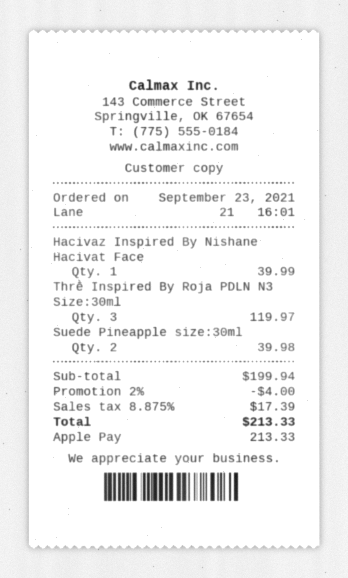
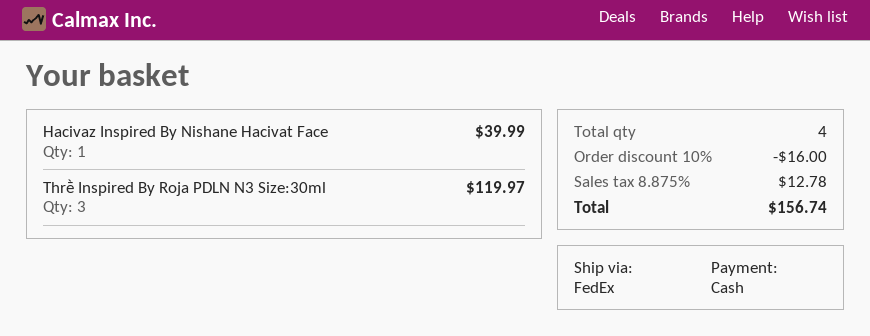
payment method: Apple Pay -> cash
Suede Pineapple size:30ml: 2 for 39.98 -> none
discount: 2% = 4.00 -> 10% = 16.00
tax: 8.875% = 17.39 -> 8.875% = 12.78
total: 213.33 -> 156.74

